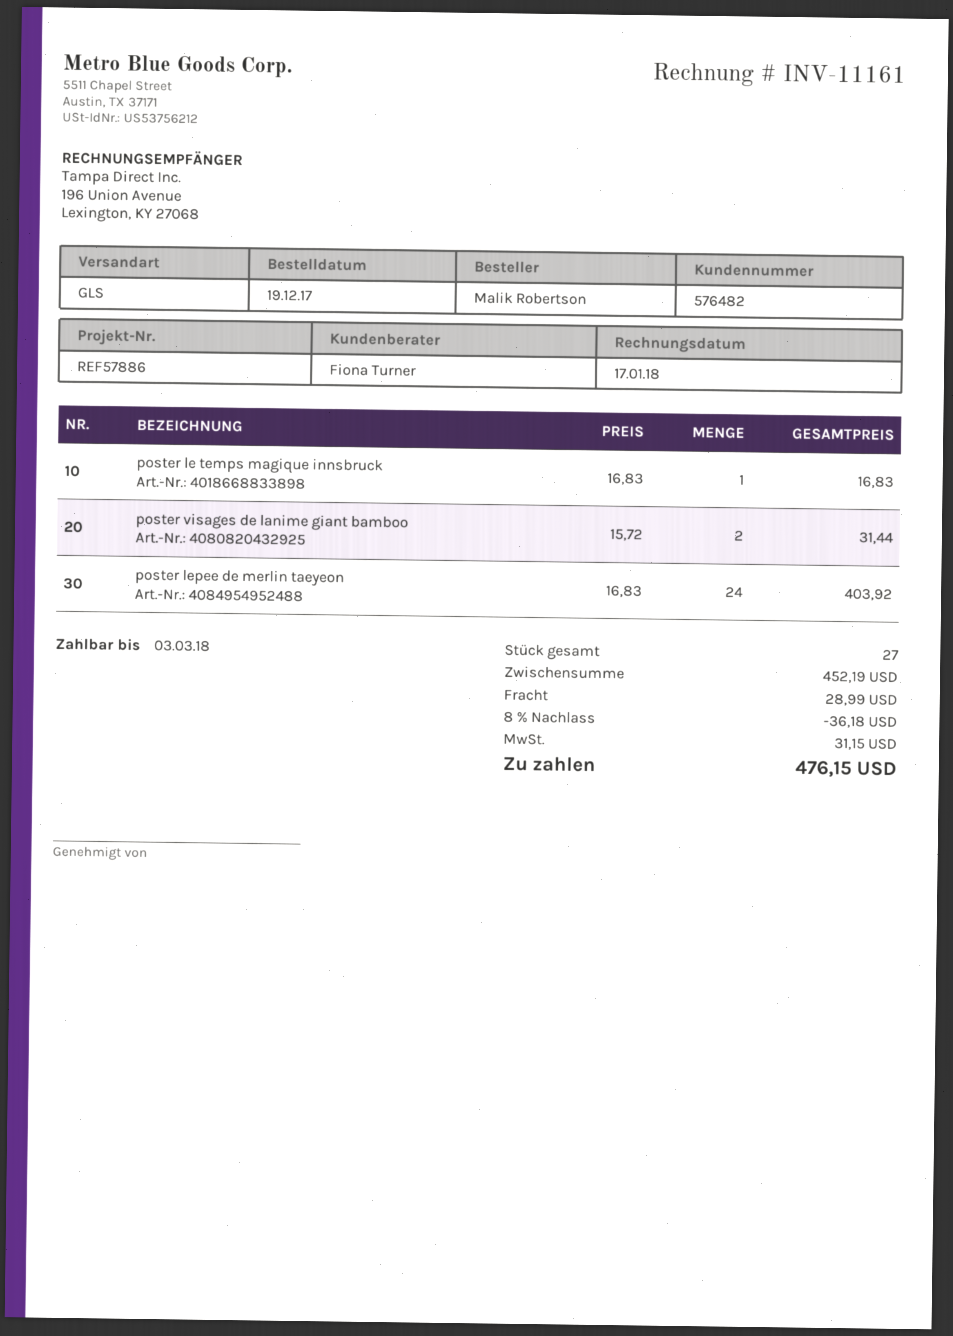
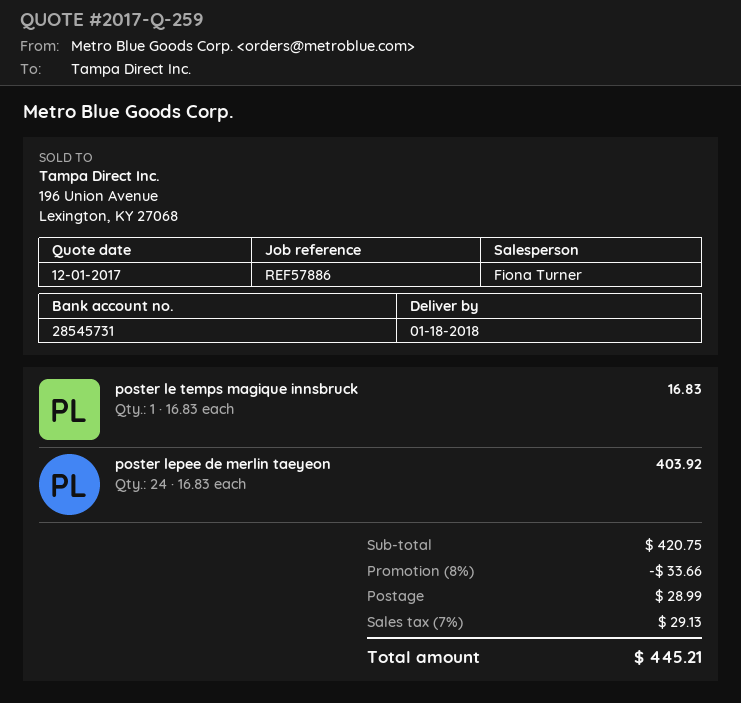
poster visages de lanime giant bamboo: 2 x 15.72 = 31.44 -> none
subtotal: 452.19 -> 420.75
discount: 8% = 36.18 -> 8% = 33.66
tax: 31.15 -> 29.13
total: 476.15 -> 445.21

